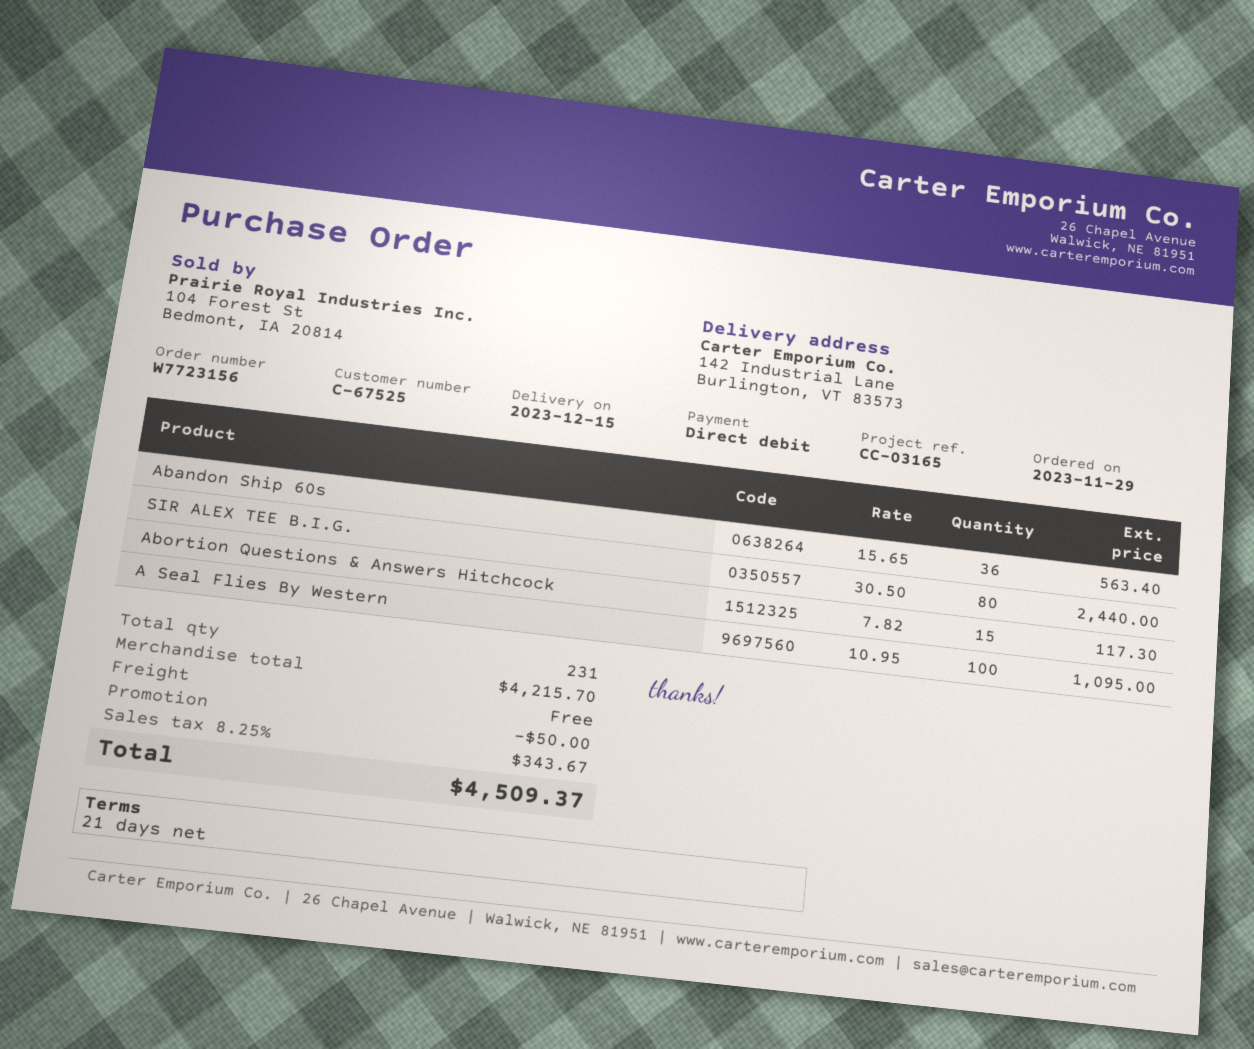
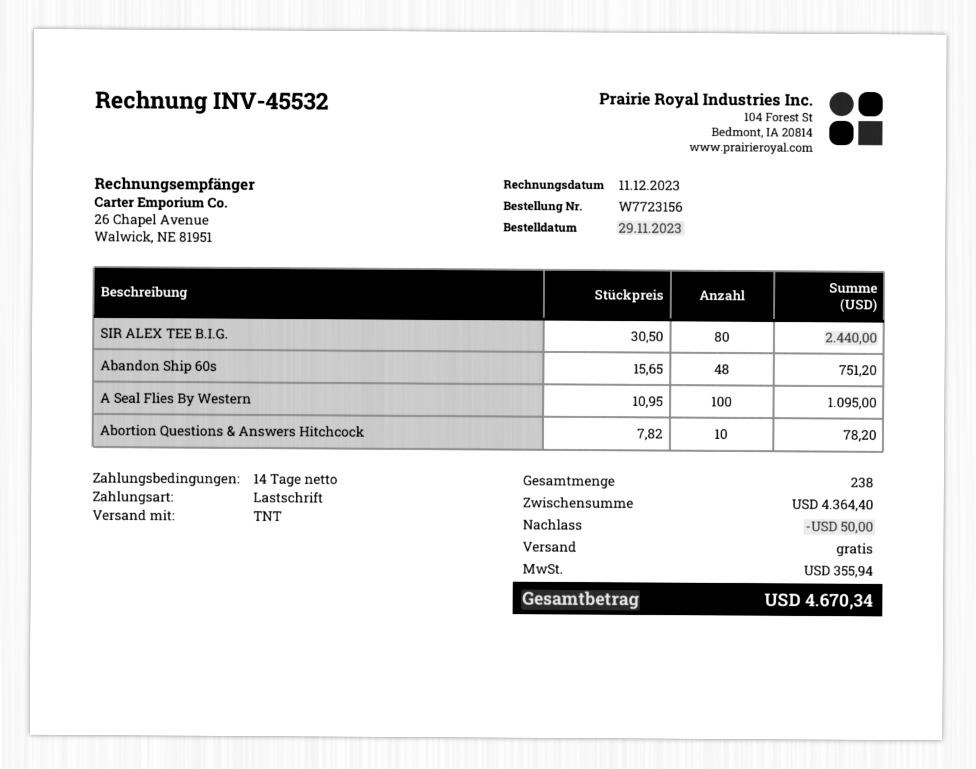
payment terms: 21 days -> 14 days
Abandon Ship 60s: 36 x 15.65 = 563.40 -> 48 x 15.65 = 751.20
Abortion Questions & Answers Hitchcock: 15 x 7.82 = 117.30 -> 10 x 7.82 = 78.20
total quantity: 231 -> 238
subtotal: 4215.70 -> 4364.40
tax: 343.67 -> 355.94
total: 4509.37 -> 4670.34

